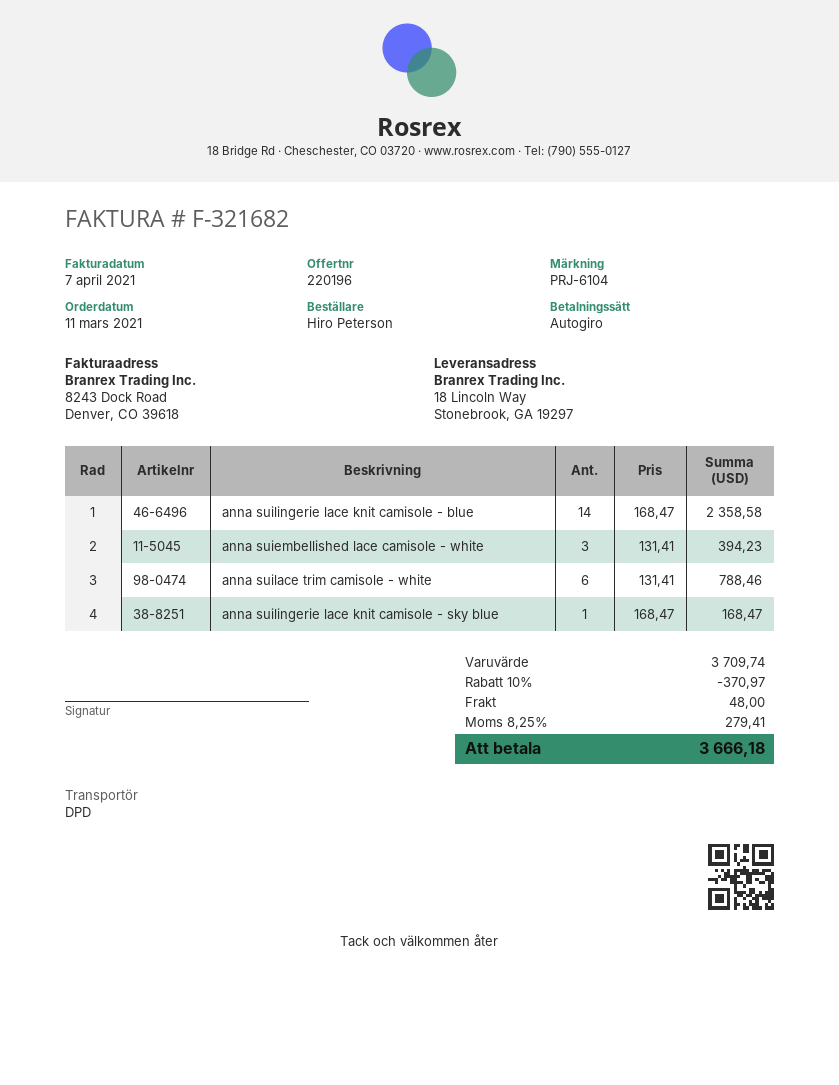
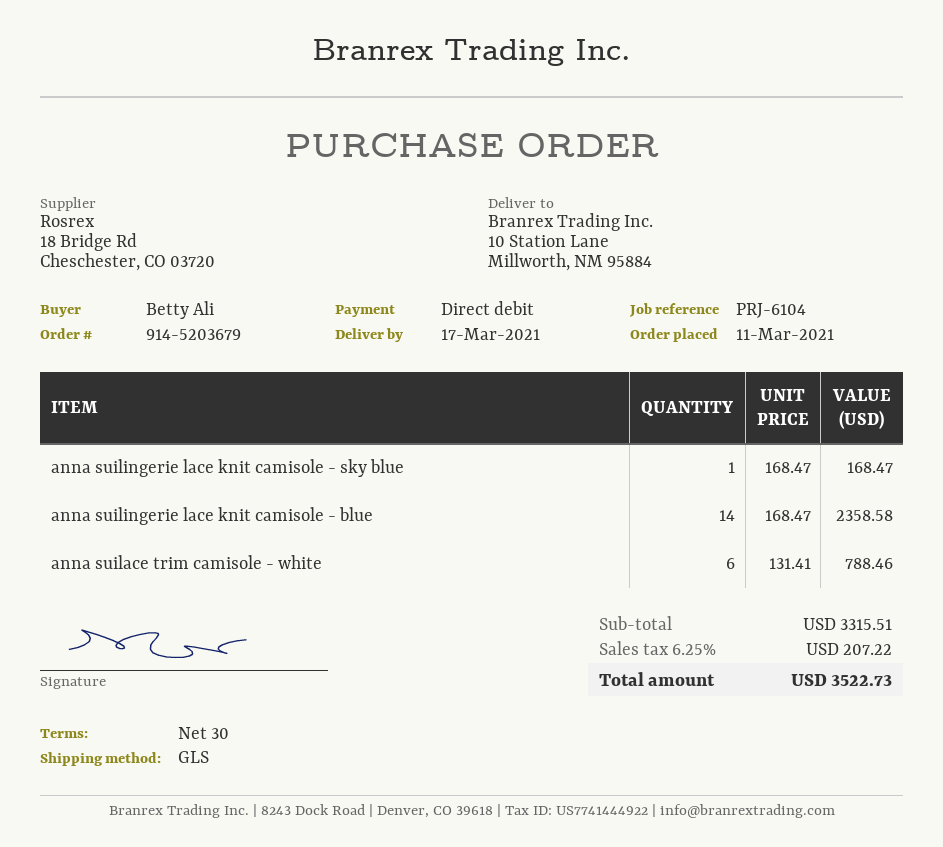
ordered by: Hiro Peterson -> Betty Ali
shipping method: DPD -> GLS
ship to: 18 Lincoln Way, Stonebrook, GA 19297 -> 10 Station Lane, Millworth, NM 95884
anna suiembellished lace camisole - white: 3 x 131.41 = 394.23 -> none
subtotal: 3709.74 -> 3315.51
discount: 10% = 370.97 -> none
shipping: 48.00 -> none
tax: 8.25% = 279.41 -> 6.25% = 207.22
total: 3666.18 -> 3522.73

